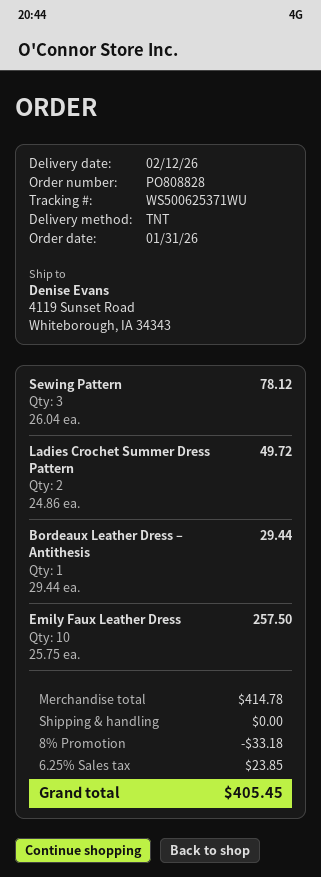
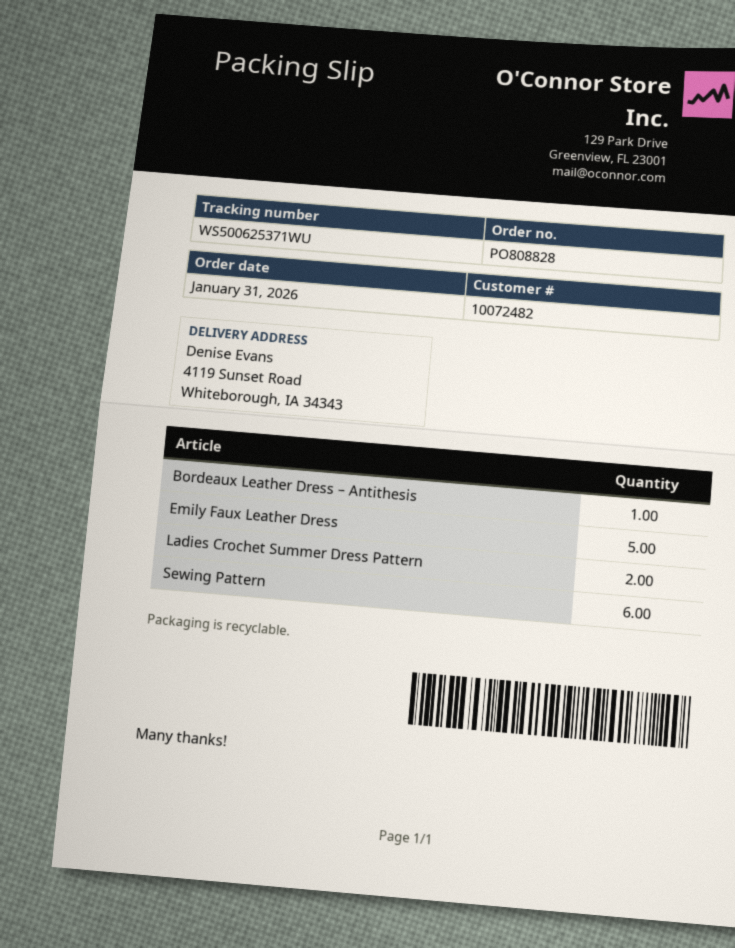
Sewing Pattern: 3 -> 6
Emily Faux Leather Dress: 10 -> 5

